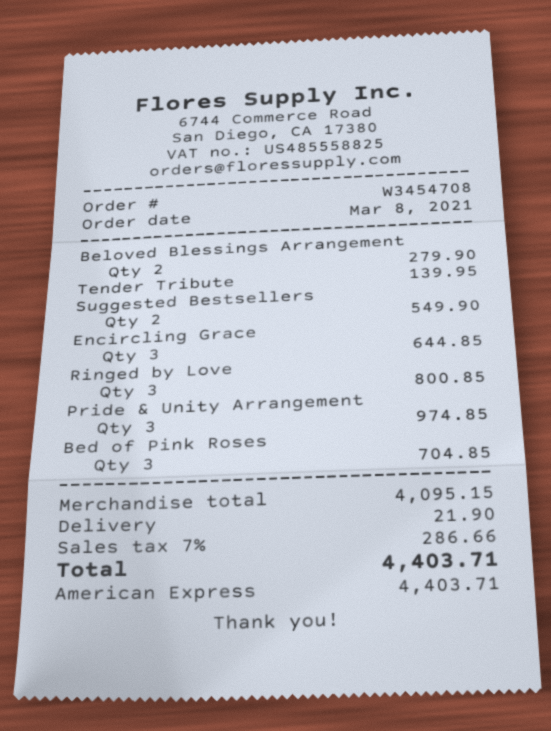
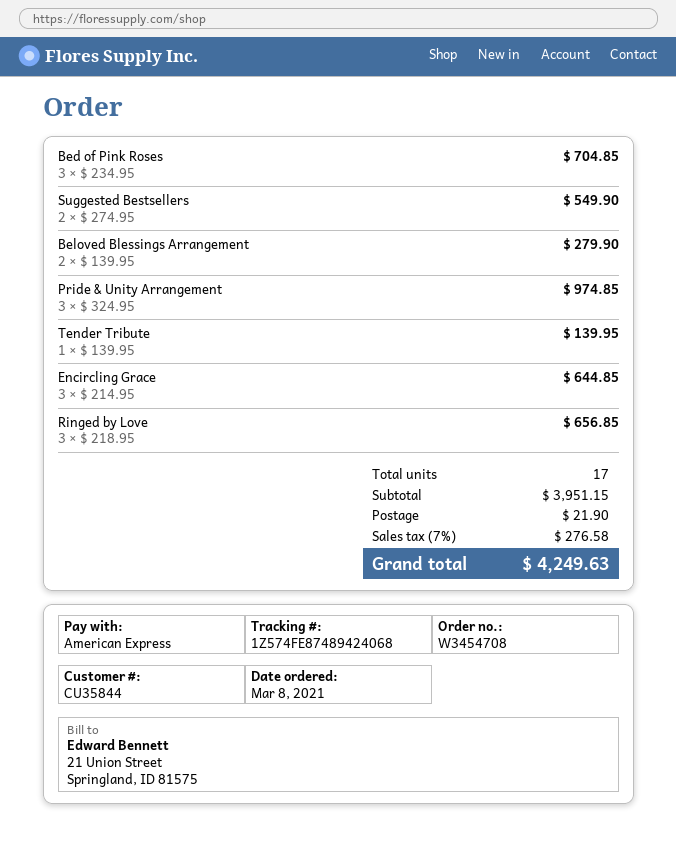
Ringed by Love: 3 for 800.85 -> 3 for 656.85
subtotal: 4095.15 -> 3951.15
tax: 7% = 286.66 -> 7% = 276.58
total: 4403.71 -> 4249.63

